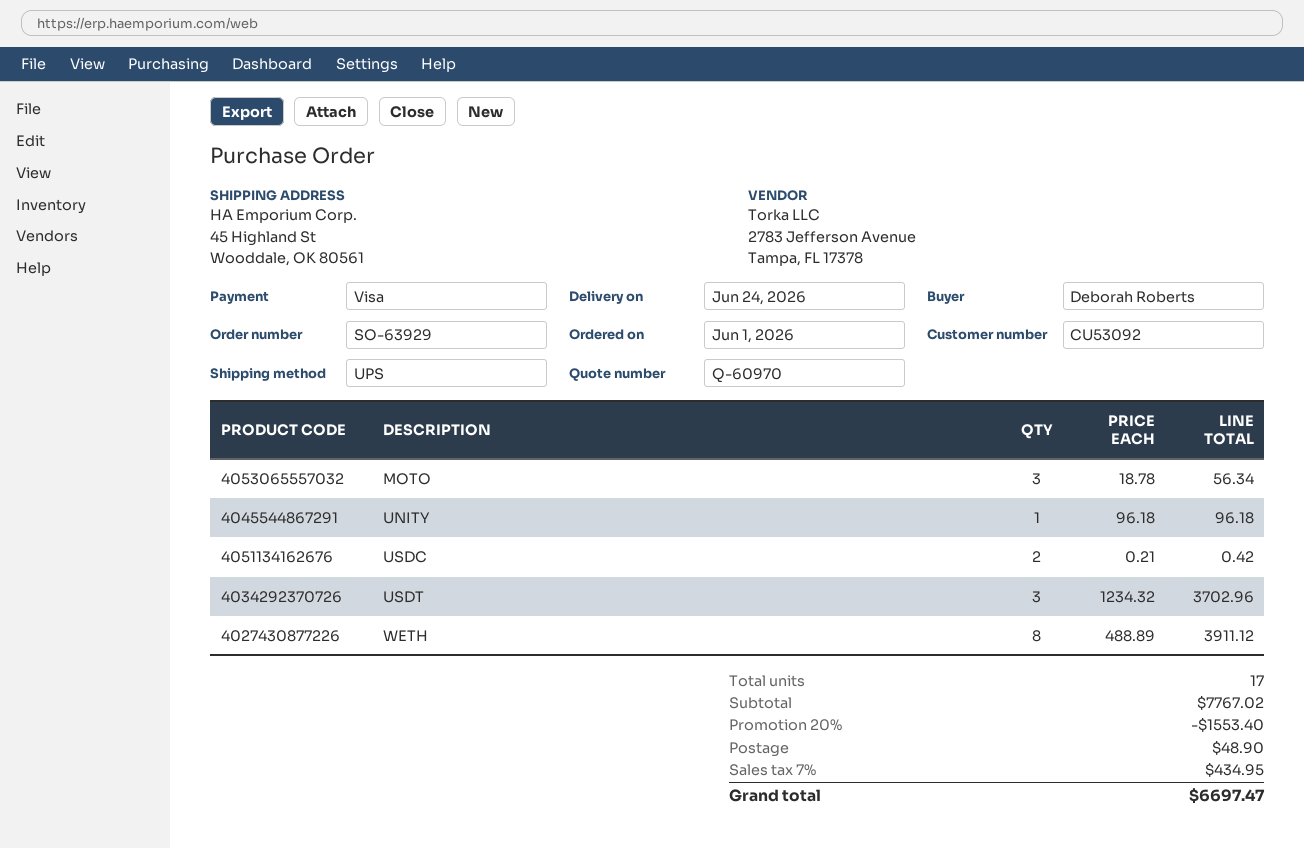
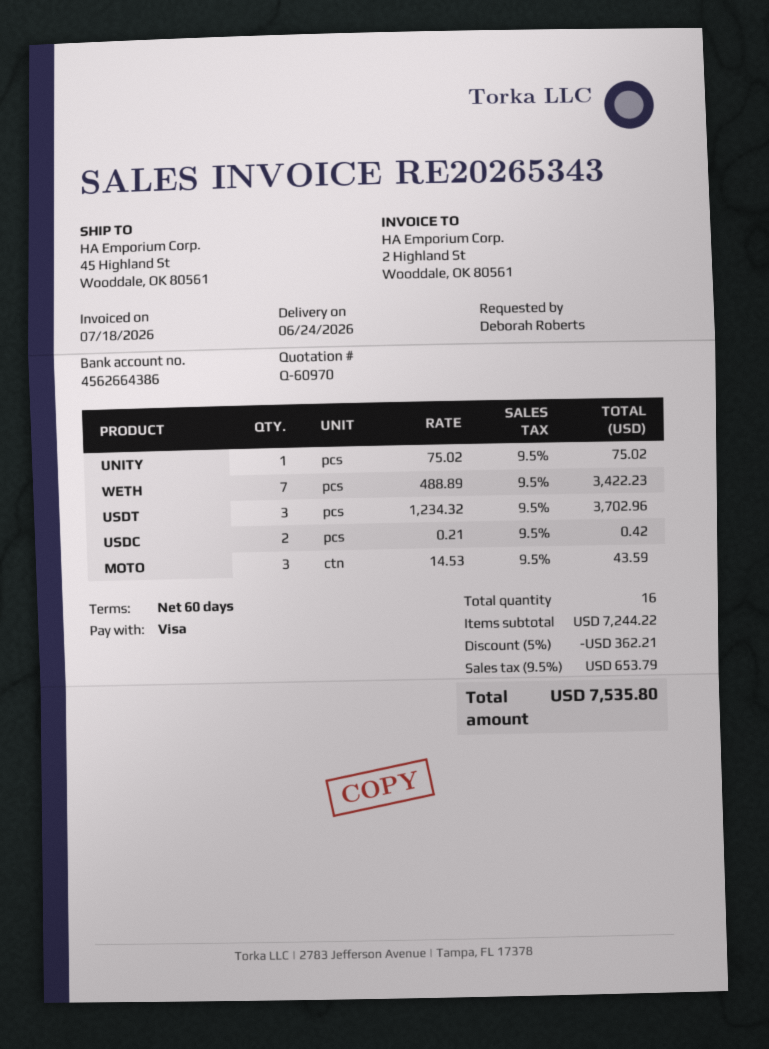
MOTO: 3 x 18.78 = 56.34 -> 3 x 14.53 = 43.59
UNITY: 1 x 96.18 = 96.18 -> 1 x 75.02 = 75.02
WETH: 8 x 488.89 = 3911.12 -> 7 x 488.89 = 3422.23
total quantity: 17 -> 16
subtotal: 7767.02 -> 7244.22
discount: 20% = 1553.40 -> 5% = 362.21
shipping: 48.90 -> none
tax: 7% = 434.95 -> 9.5% = 653.79
total: 6697.47 -> 7535.80

